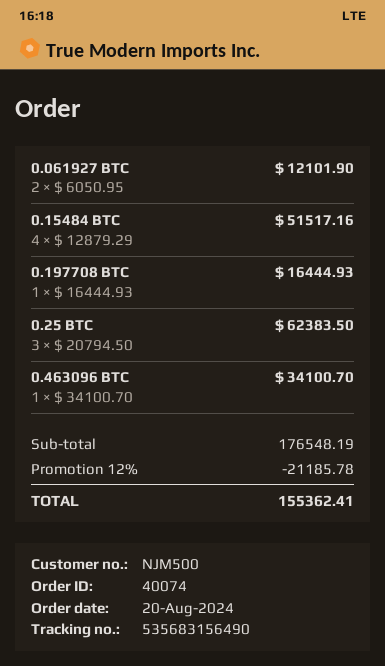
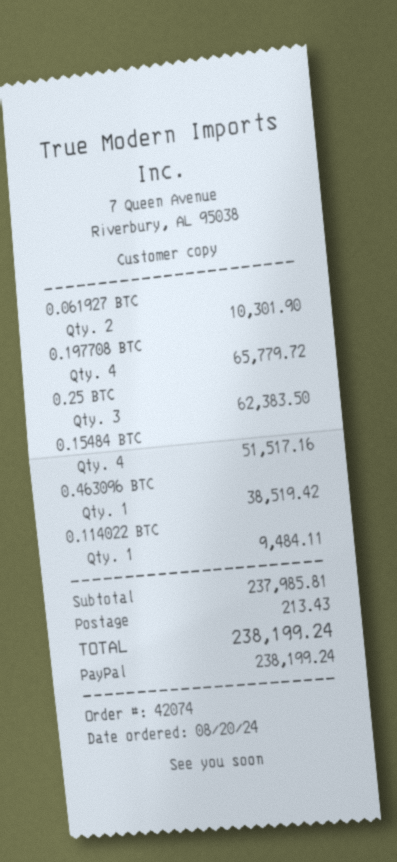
order number: 40074 -> 42074
0.061927 BTC: 2 for 12101.90 -> 2 for 10301.90
0.197708 BTC: 1 for 16444.93 -> 4 for 65779.72
0.463096 BTC: 1 for 34100.70 -> 1 for 38519.42
0.114022 BTC: none -> 1 for 9484.11
subtotal: 176548.19 -> 237985.81
discount: 12% = 21185.78 -> none
shipping: none -> 213.43
total: 155362.41 -> 238199.24

